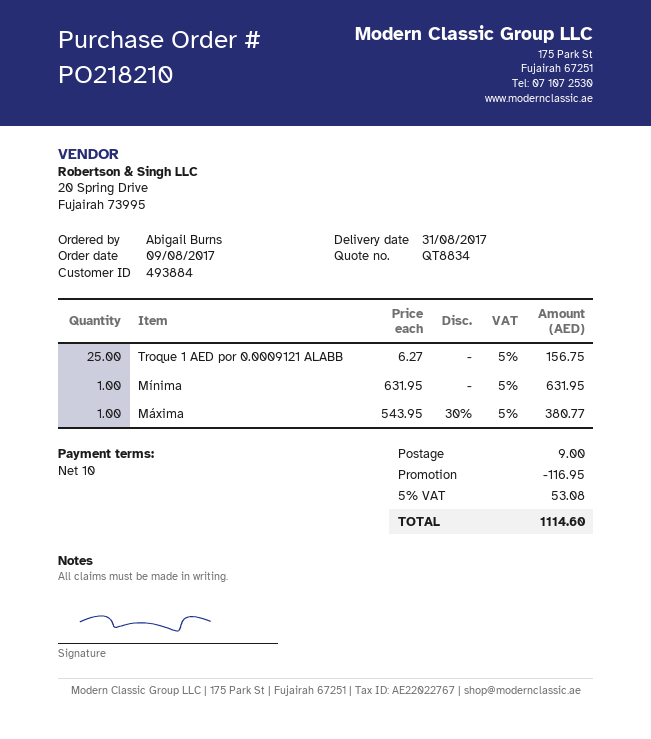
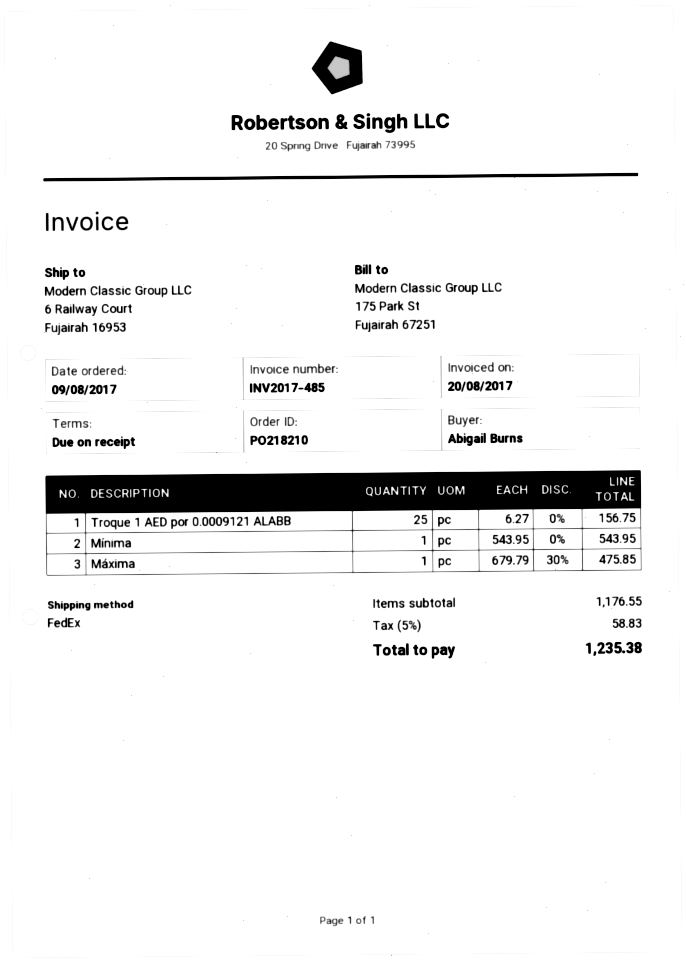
payment terms: 10 days -> on receipt
Mínima: 1 x 631.95 = 631.95 -> 1 x 543.95 = 543.95
Máxima: 1 x 543.95 - 30% = 380.77 -> 1 x 679.79 - 30% = 475.85
discount: 116.95 -> none
shipping: 9.00 -> none
tax: 5% = 53.08 -> 5% = 58.83
total: 1114.60 -> 1235.38

